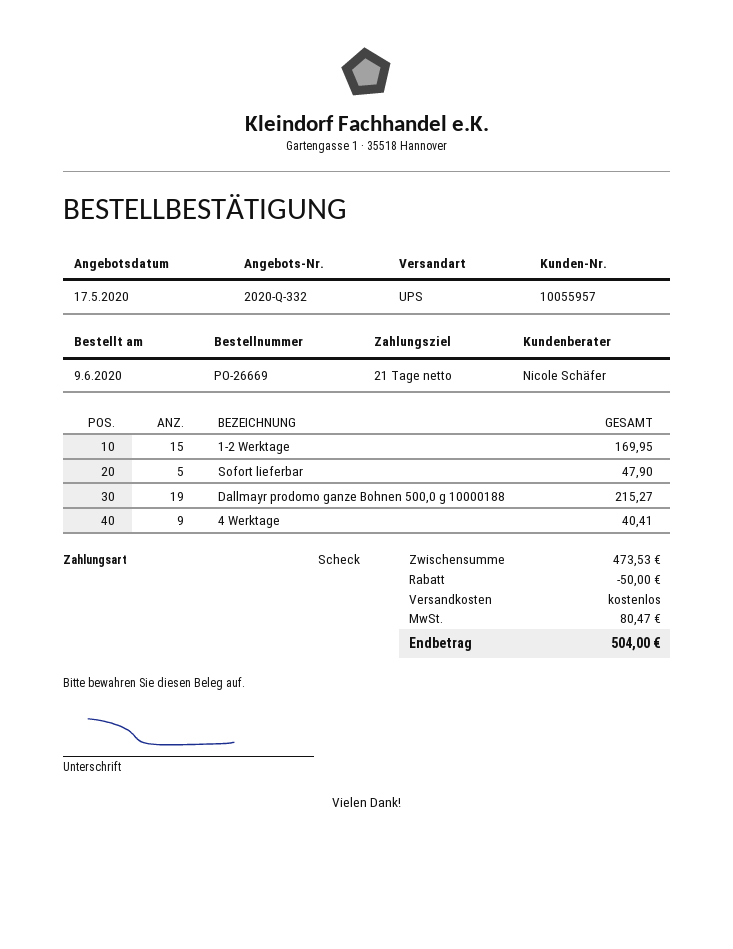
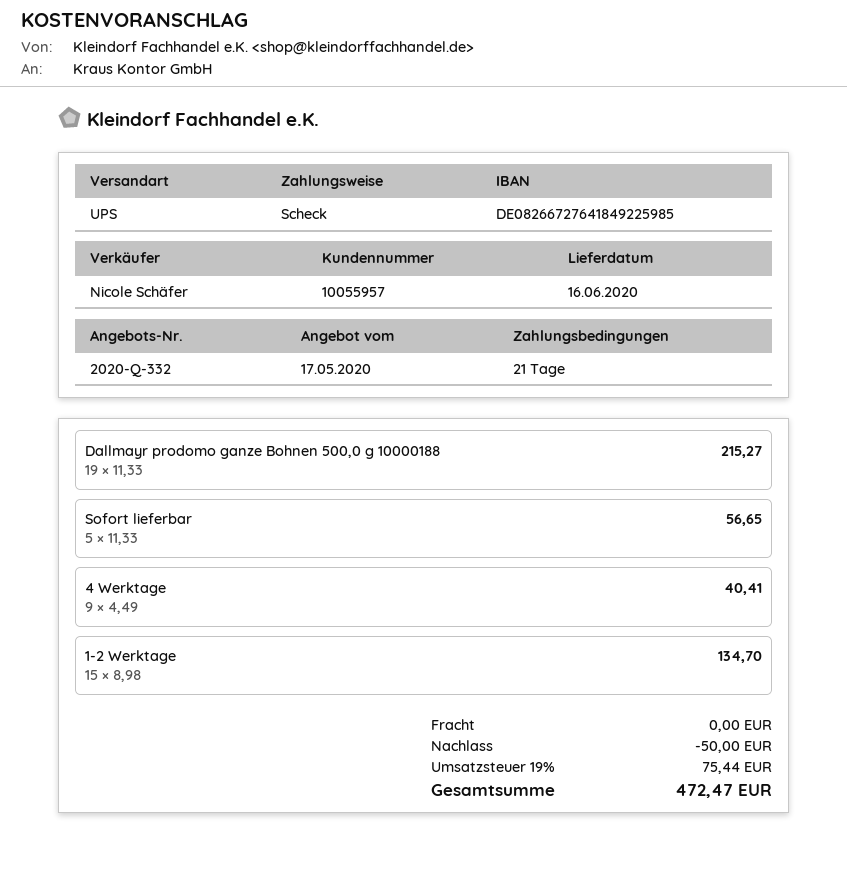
1-2 Werktage: 15 for 169.95 -> 15 for 134.70
Sofort lieferbar: 5 for 47.90 -> 5 for 56.65
tax: 80.47 -> 75.44
total: 504.00 -> 472.47

